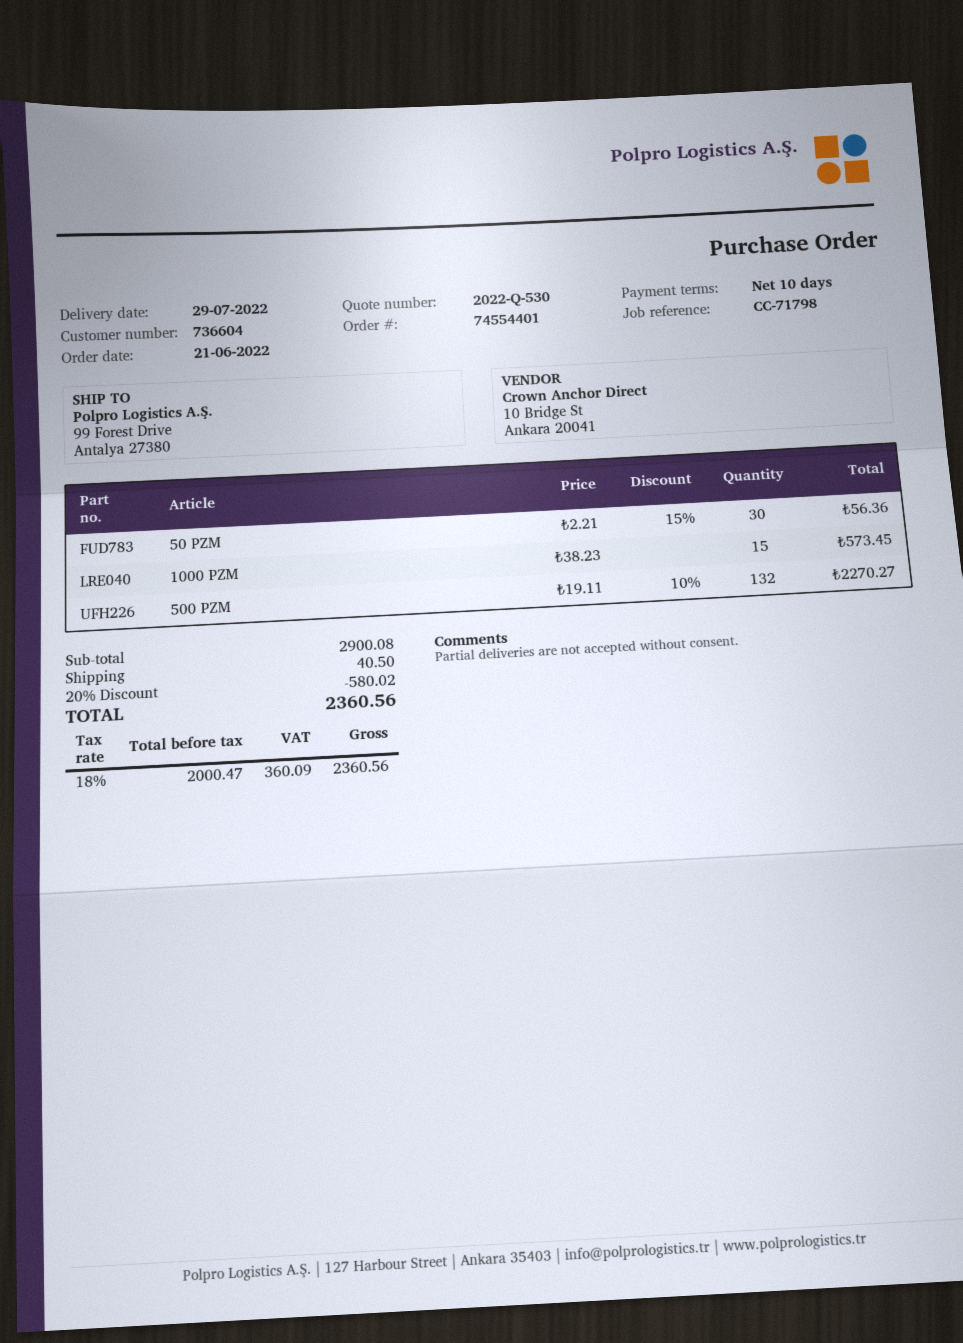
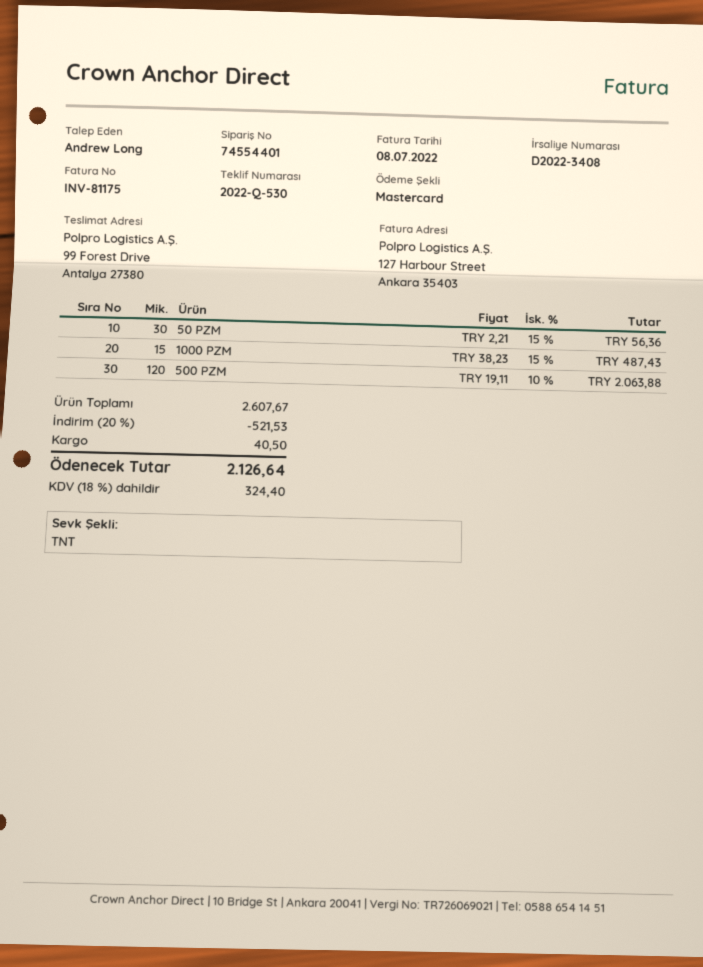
1000 PZM: 15 x 38.23 = 573.45 -> 15 x 38.23 - 15% = 487.43
500 PZM: 132 x 19.11 - 10% = 2270.27 -> 120 x 19.11 - 10% = 2063.88
subtotal: 2900.08 -> 2607.67
discount: 20% = 580.02 -> 20% = 521.53
tax: 18% = 360.09 -> 18% = 324.40
total: 2360.56 -> 2126.64

